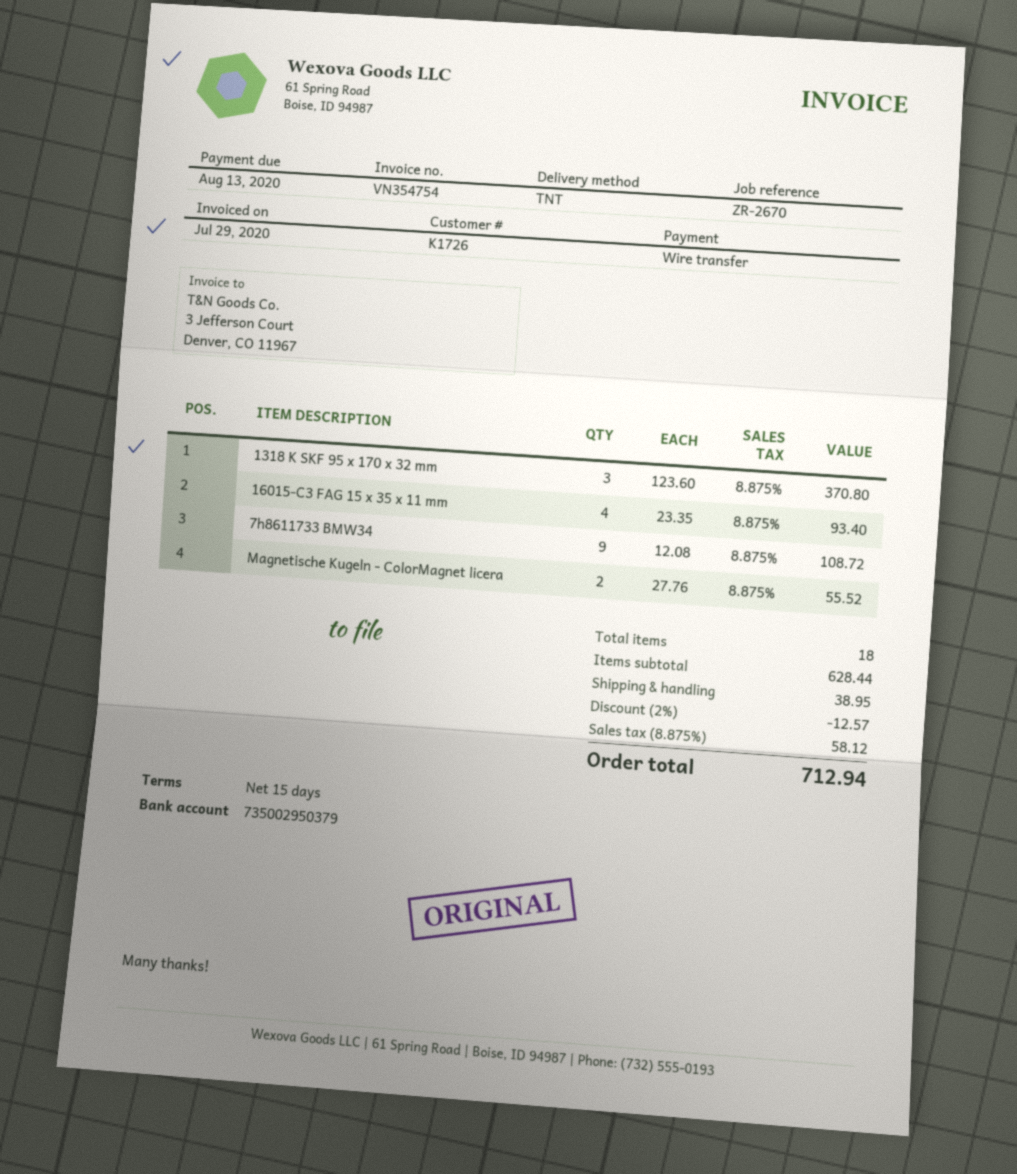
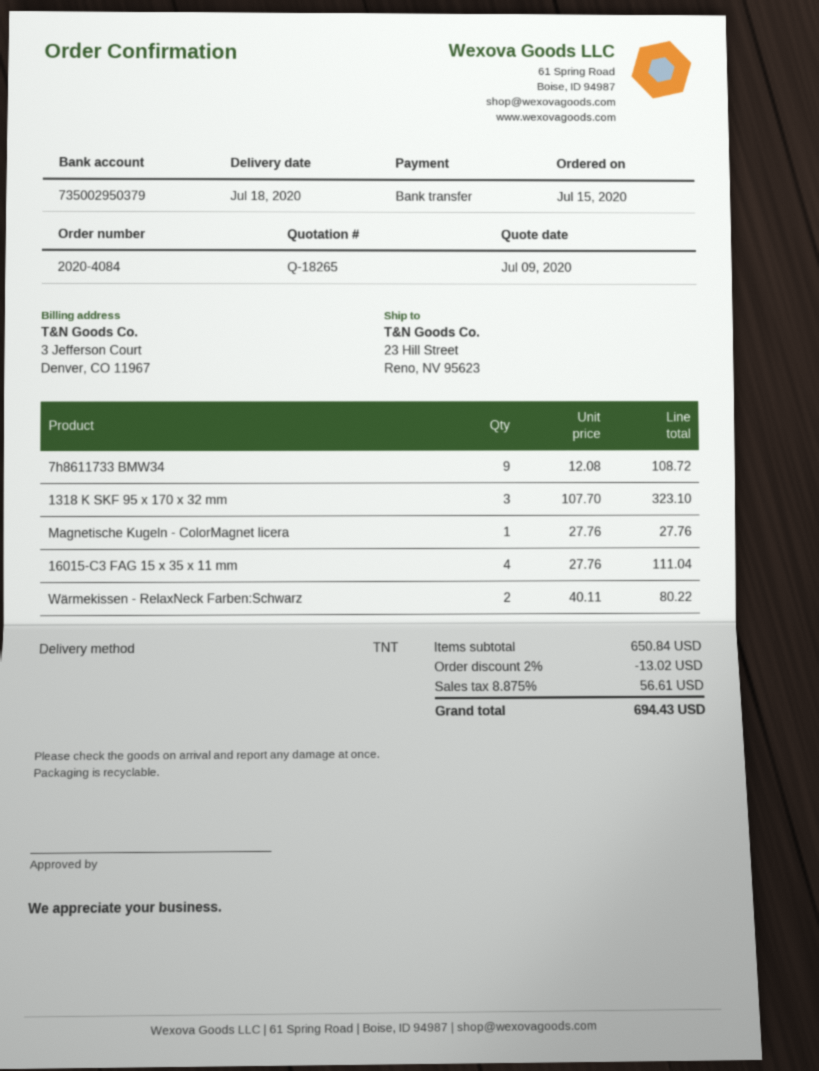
1318 K SKF 95 x 170 x 32 mm: 3 x 123.60 = 370.80 -> 3 x 107.70 = 323.10
16015-C3 FAG 15 x 35 x 11 mm: 4 x 23.35 = 93.40 -> 4 x 27.76 = 111.04
Magnetische Kugeln - ColorMagnet licera: 2 x 27.76 = 55.52 -> 1 x 27.76 = 27.76
Wärmekissen - RelaxNeck Farben:Schwarz: none -> 2 x 40.11 = 80.22
subtotal: 628.44 -> 650.84
discount: 2% = 12.57 -> 2% = 13.02
shipping: 38.95 -> none
tax: 8.875% = 58.12 -> 8.875% = 56.61
total: 712.94 -> 694.43

